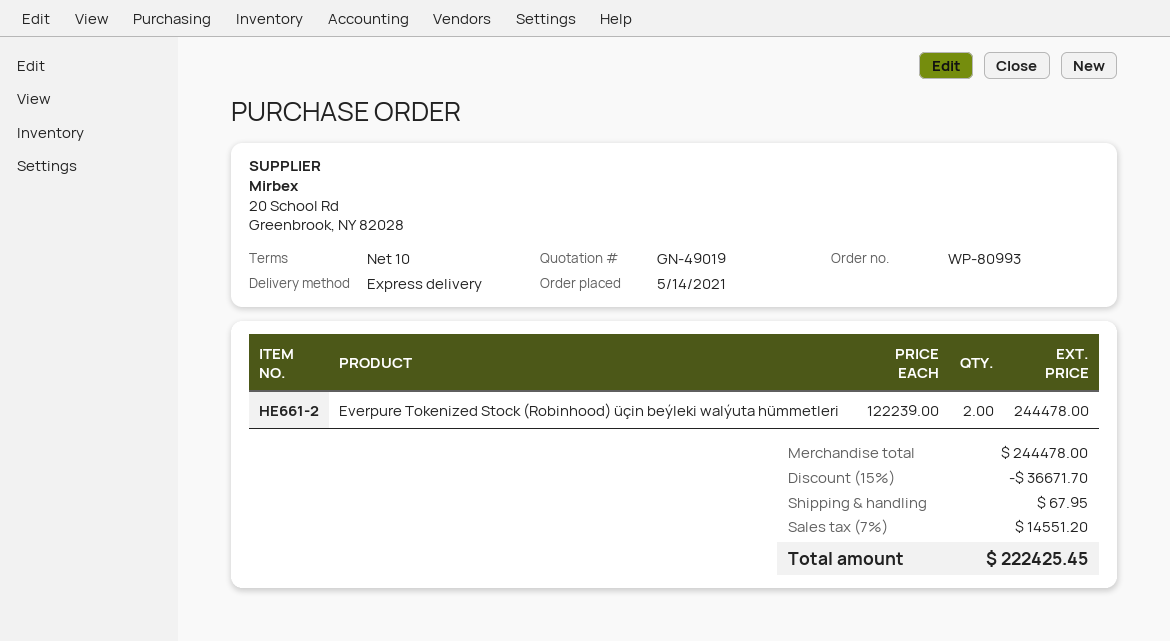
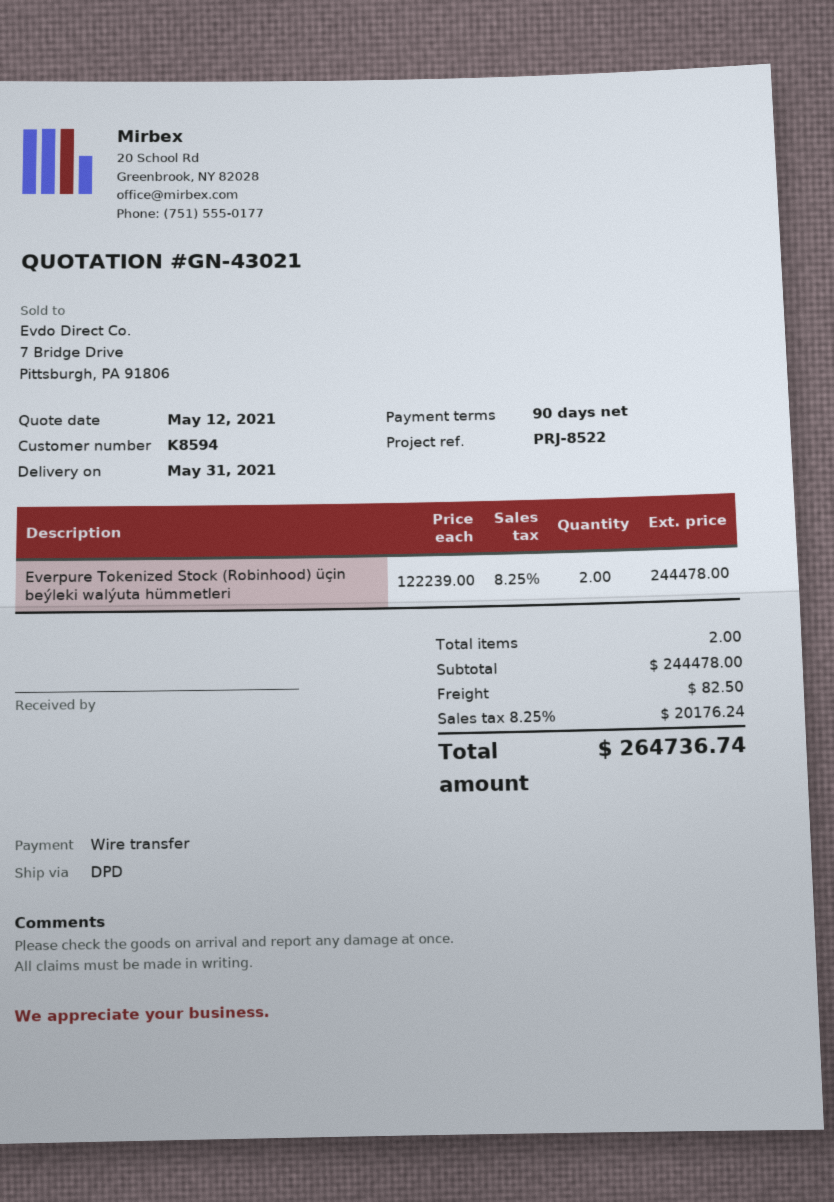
quote number: GN-49019 -> GN-43021
payment terms: 10 days -> 90 days
shipping method: express -> DPD
discount: 15% = 36671.70 -> none
shipping: 67.95 -> 82.50
tax: 7% = 14551.20 -> 8.25% = 20176.24
total: 222425.45 -> 264736.74

